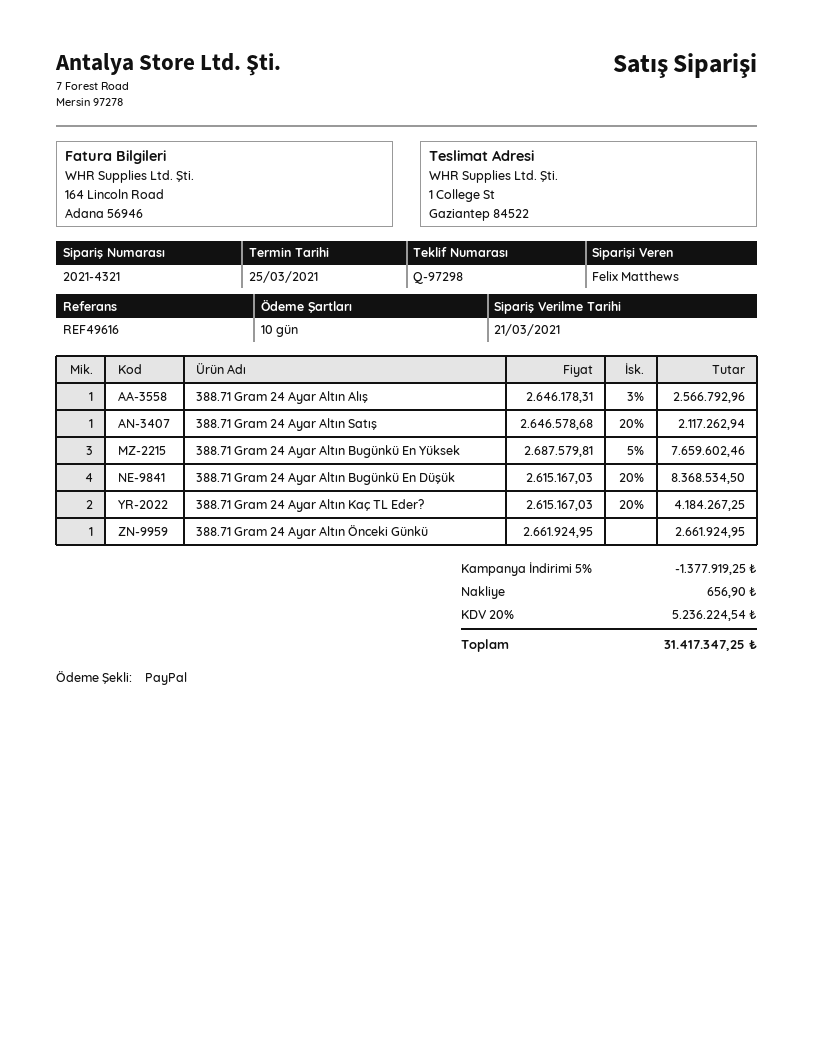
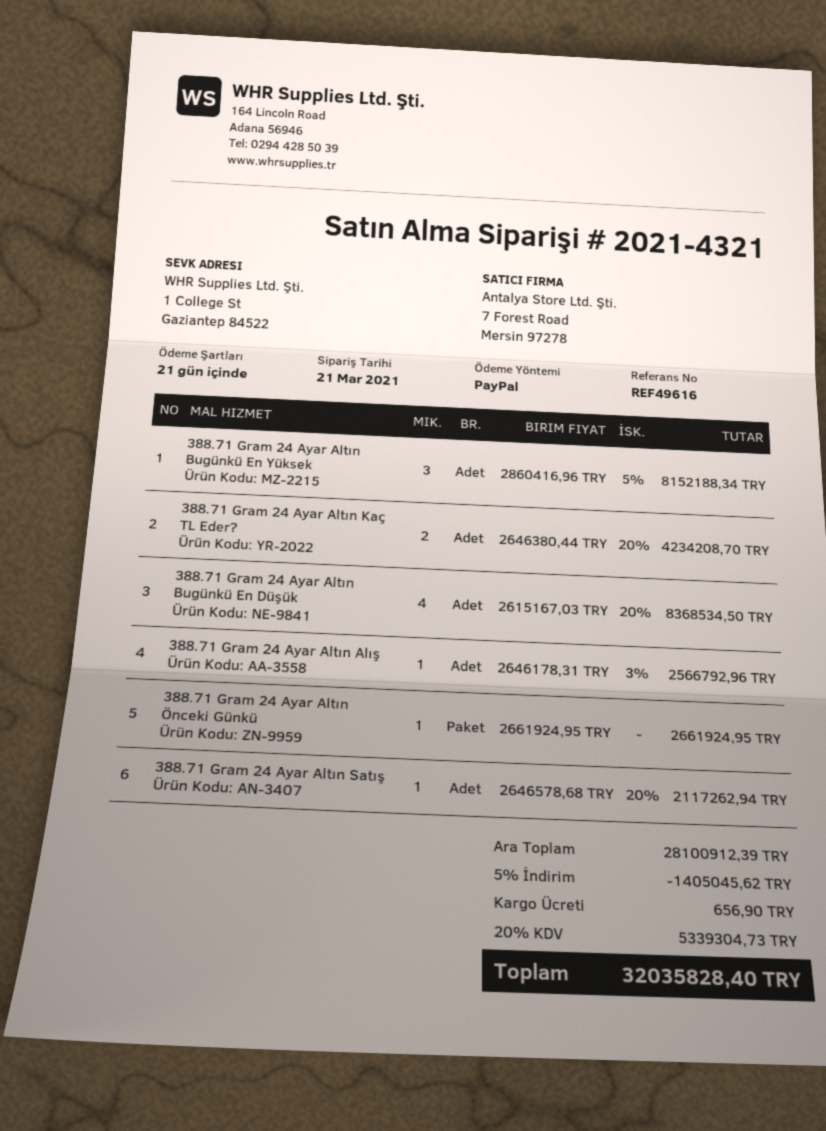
payment terms: 10 days -> 21 days
388.71 Gram 24 Ayar Altın Bugünkü En Yüksek: 3 x 2687579.81 - 5% = 7659602.46 -> 3 x 2860416.96 - 5% = 8152188.34
388.71 Gram 24 Ayar Altın Kaç TL Eder?: 2 x 2615167.03 - 20% = 4184267.25 -> 2 x 2646380.44 - 20% = 4234208.70
discount: 5% = 1377919.25 -> 5% = 1405045.62
tax: 20% = 5236224.54 -> 20% = 5339304.73
total: 31417347.25 -> 32035828.40

